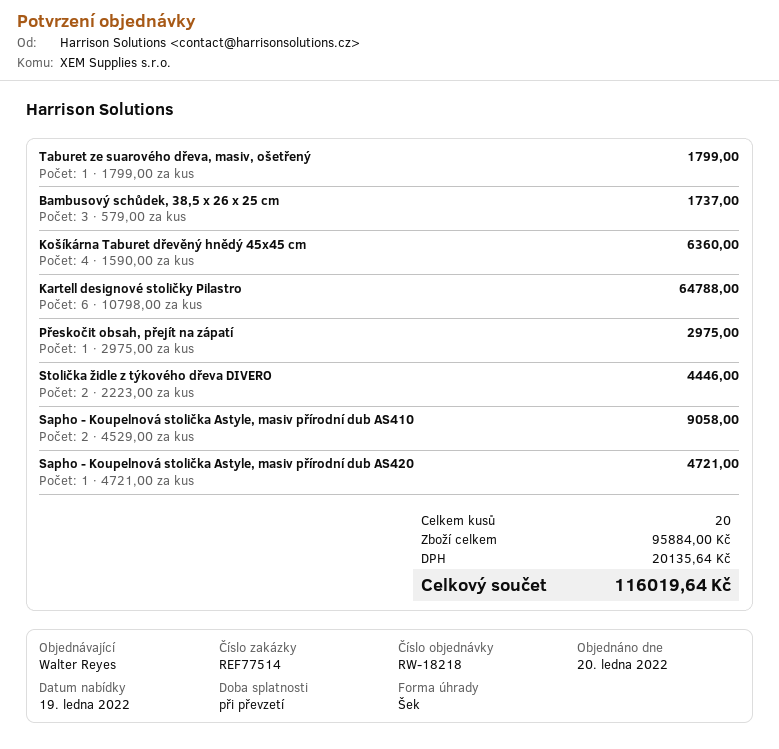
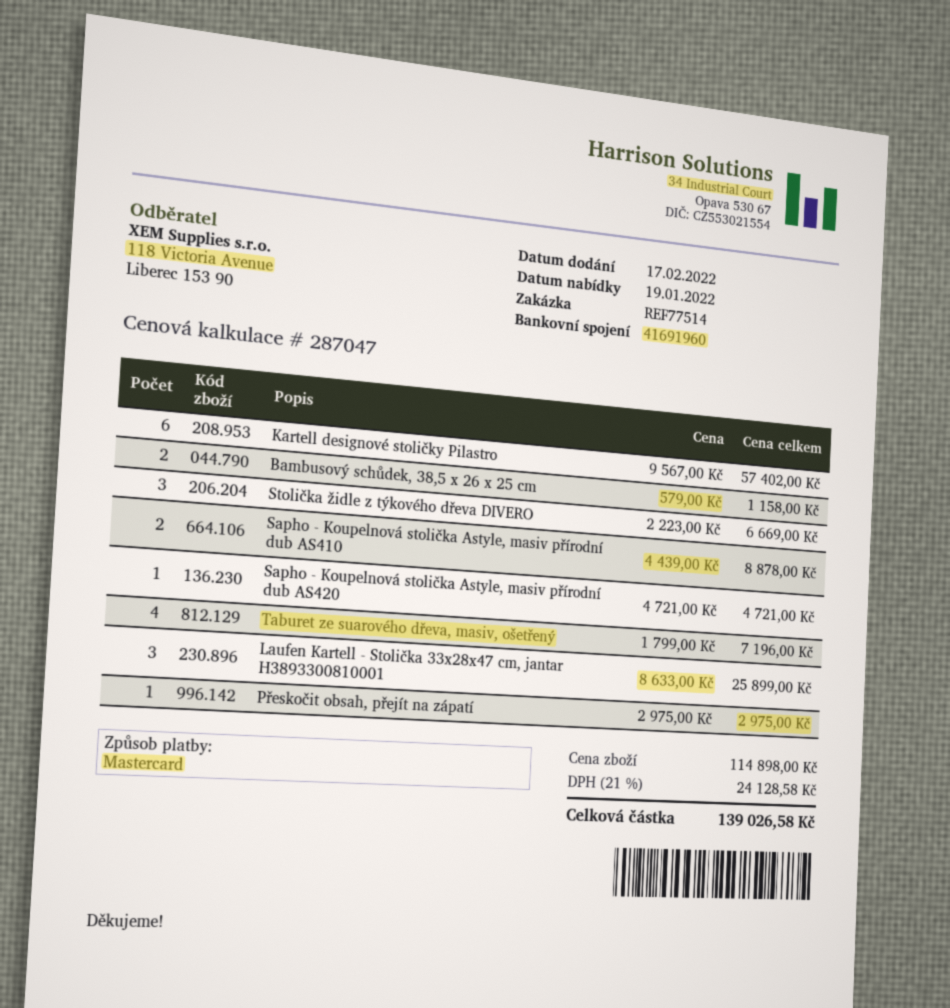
payment method: cheque -> Mastercard
Taburet ze suarového dřeva, masiv, ošetřený: 1 x 1799.00 = 1799.00 -> 4 x 1799.00 = 7196.00
Bambusový schůdek, 38,5 x 26 x 25 cm: 3 x 579.00 = 1737.00 -> 2 x 579.00 = 1158.00
Košíkárna Taburet dřevěný hnědý 45x45 cm: 4 x 1590.00 = 6360.00 -> none
Kartell designové stoličky Pilastro: 6 x 10798.00 = 64788.00 -> 6 x 9567.00 = 57402.00
Stolička židle z týkového dřeva DIVERO: 2 x 2223.00 = 4446.00 -> 3 x 2223.00 = 6669.00
Sapho - Koupelnová stolička Astyle, masiv přírodní dub AS410: 2 x 4529.00 = 9058.00 -> 2 x 4439.00 = 8878.00
Laufen Kartell - Stolička 33x28x47 cm, jantar H3893300810001: none -> 3 x 8633.00 = 25899.00
subtotal: 95884.00 -> 114898.00
tax: 20135.64 -> 24128.58
total: 116019.64 -> 139026.58

